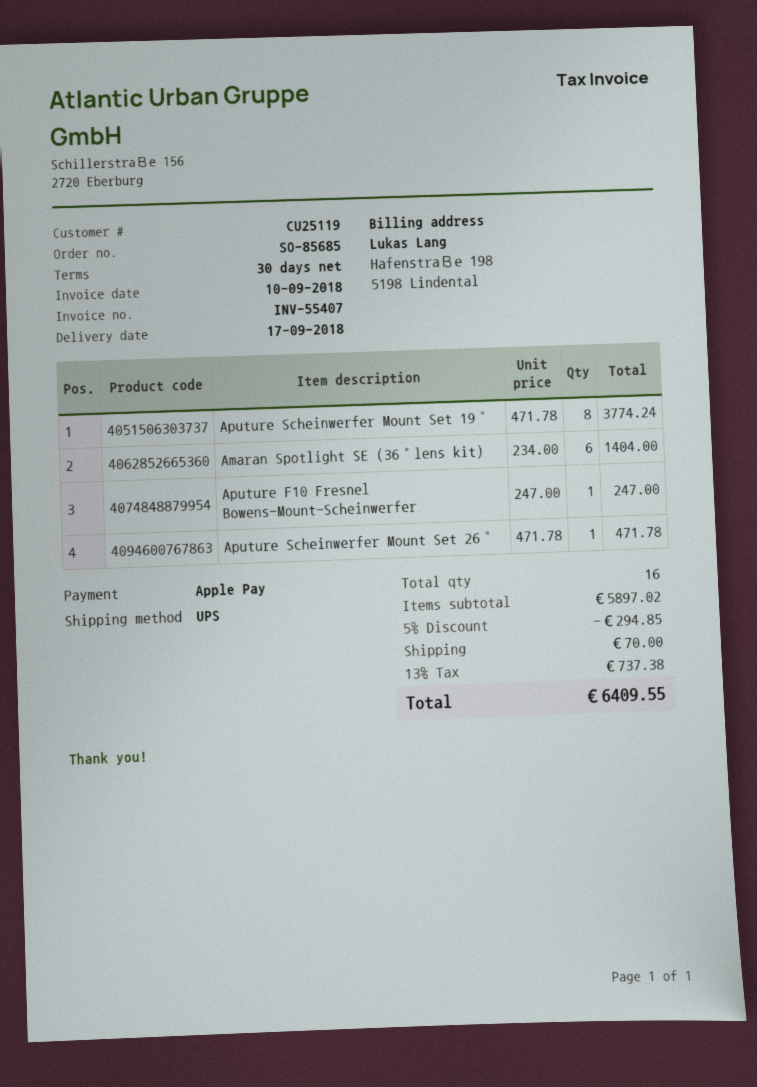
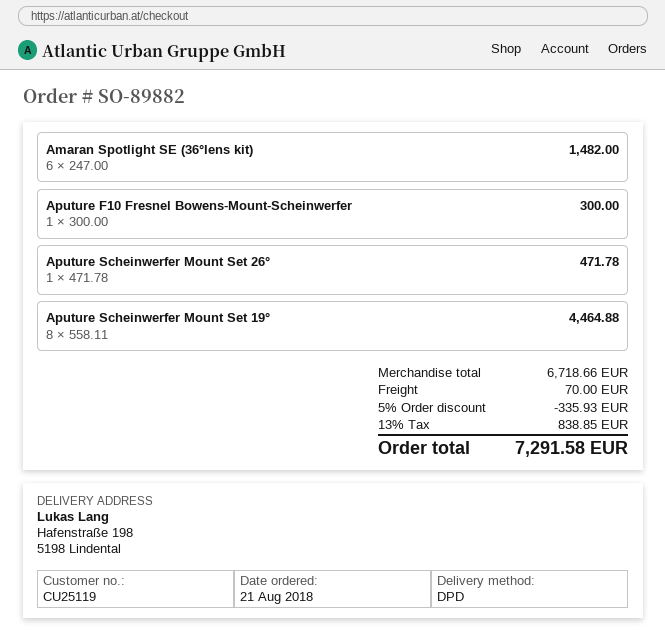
order number: SO-85685 -> SO-89882
shipping method: UPS -> DPD
Aputure Scheinwerfer Mount Set 19°: 8 x 471.78 = 3774.24 -> 8 x 558.11 = 4464.88
Amaran Spotlight SE (36°lens kit): 6 x 234.00 = 1404.00 -> 6 x 247.00 = 1482.00
Aputure F10 Fresnel Bowens-Mount-Scheinwerfer: 1 x 247.00 = 247.00 -> 1 x 300.00 = 300.00
subtotal: 5897.02 -> 6718.66
discount: 5% = 294.85 -> 5% = 335.93
tax: 13% = 737.38 -> 13% = 838.85
total: 6409.55 -> 7291.58

